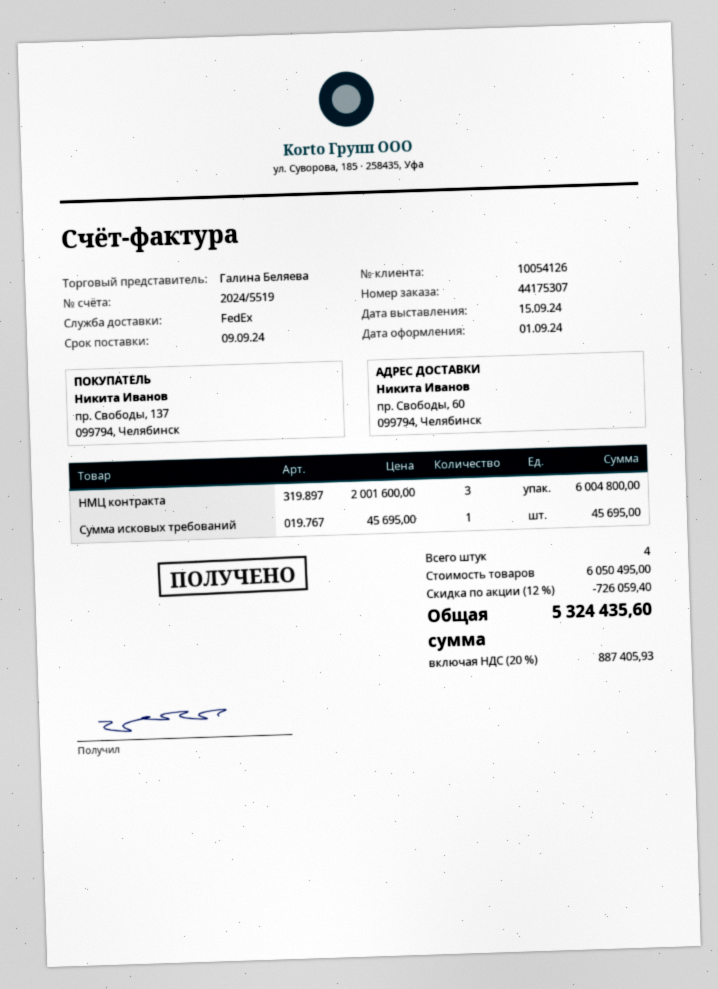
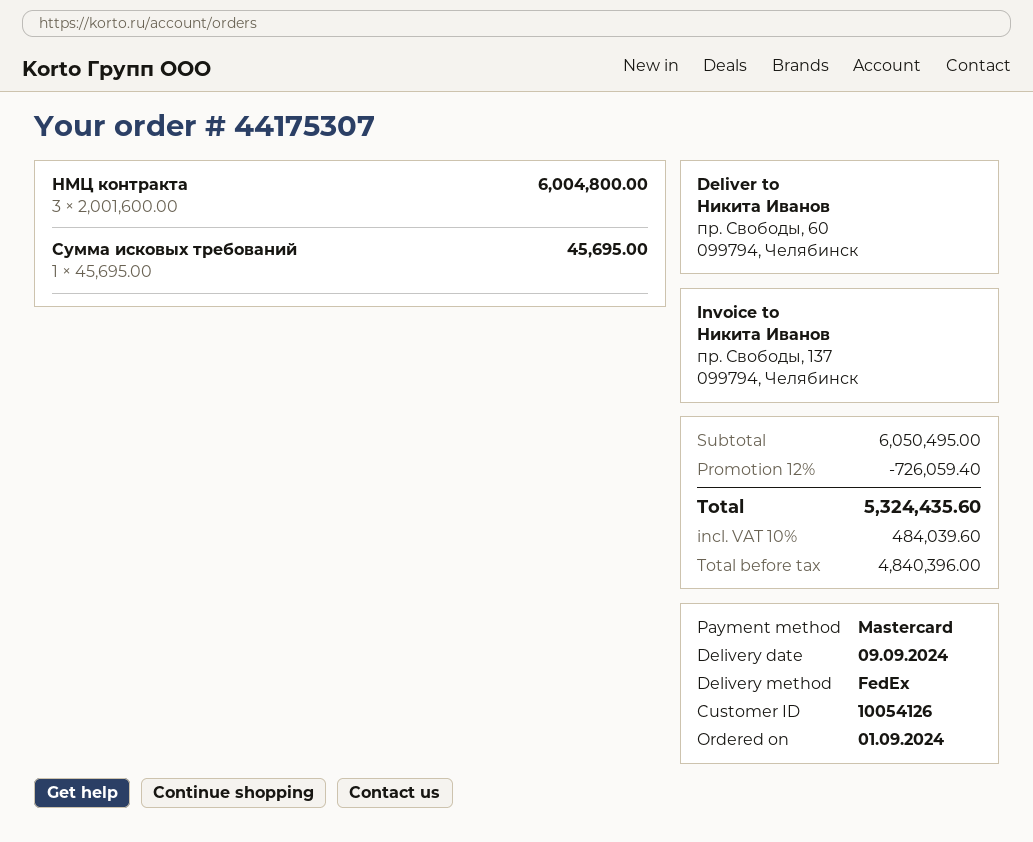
tax: 20% = 887405.93 -> 10% = 484039.60

